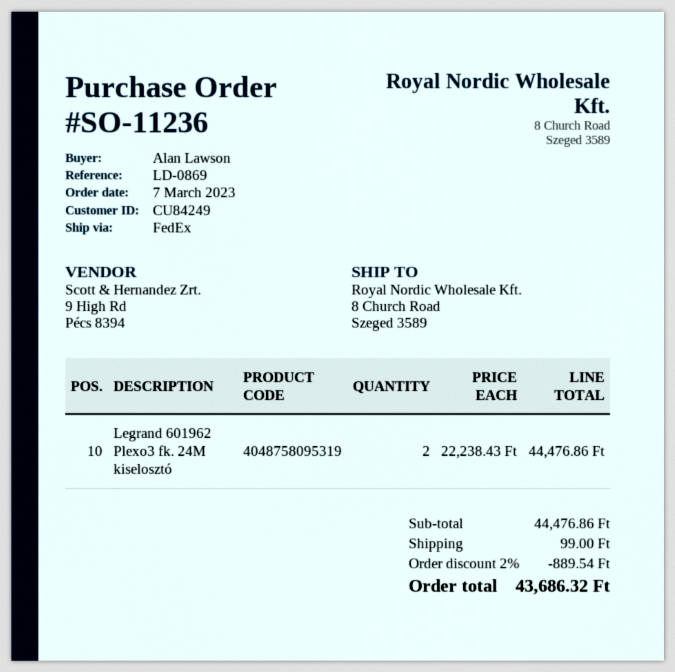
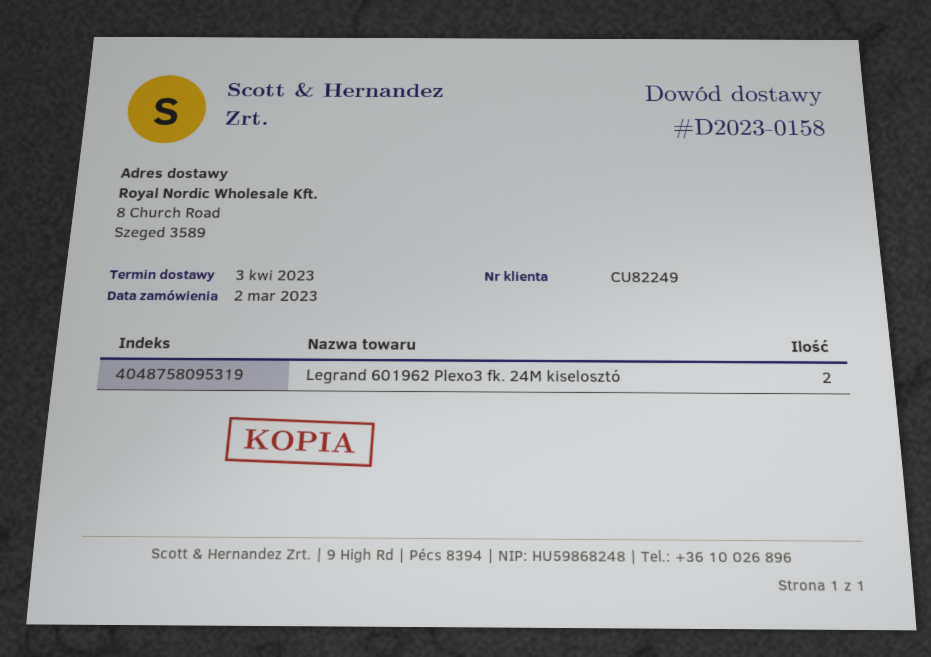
order date: 2023-03-07 -> 2023-03-02
customer number: CU84249 -> CU82249

